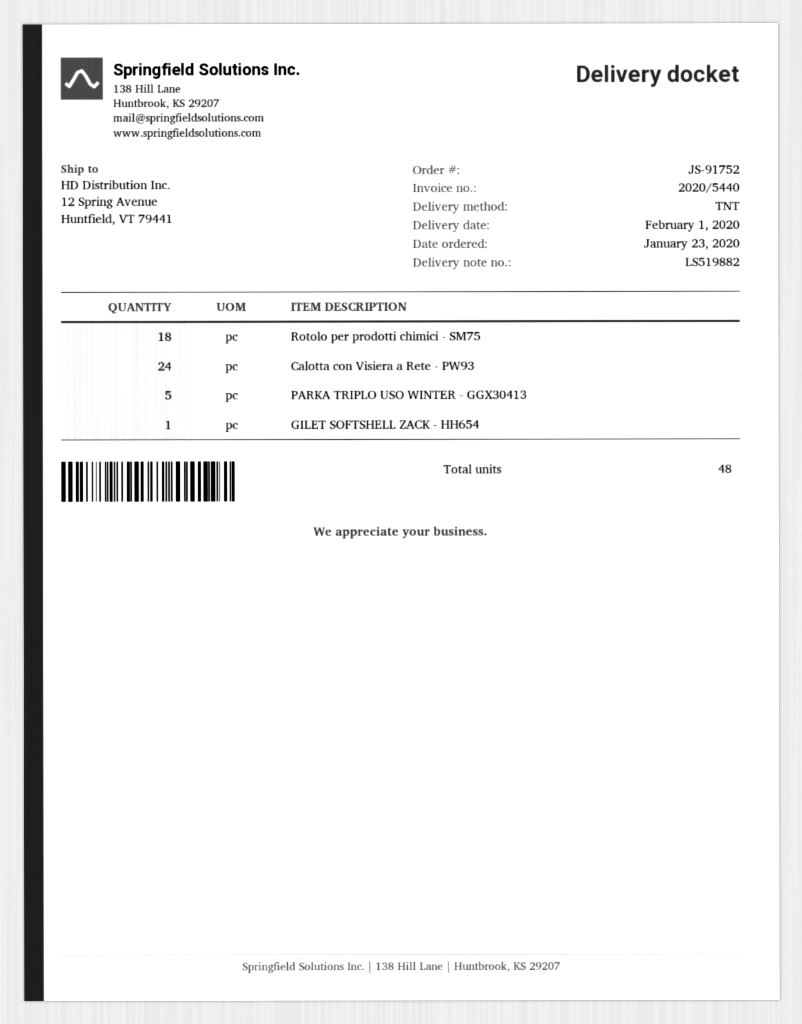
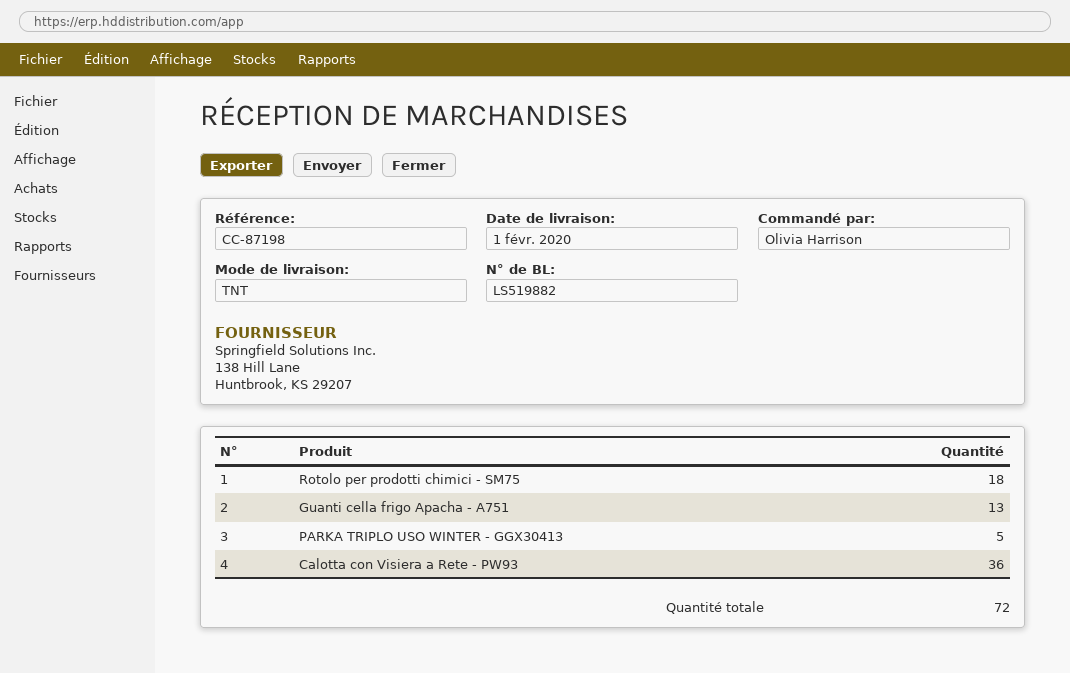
Calotta con Visiera a Rete - PW93: 24 -> 36
GILET SOFTSHELL ZACK - HH654: 1 -> none
Guanti cella frigo Apacha - A751: none -> 13
total quantity: 48 -> 72

